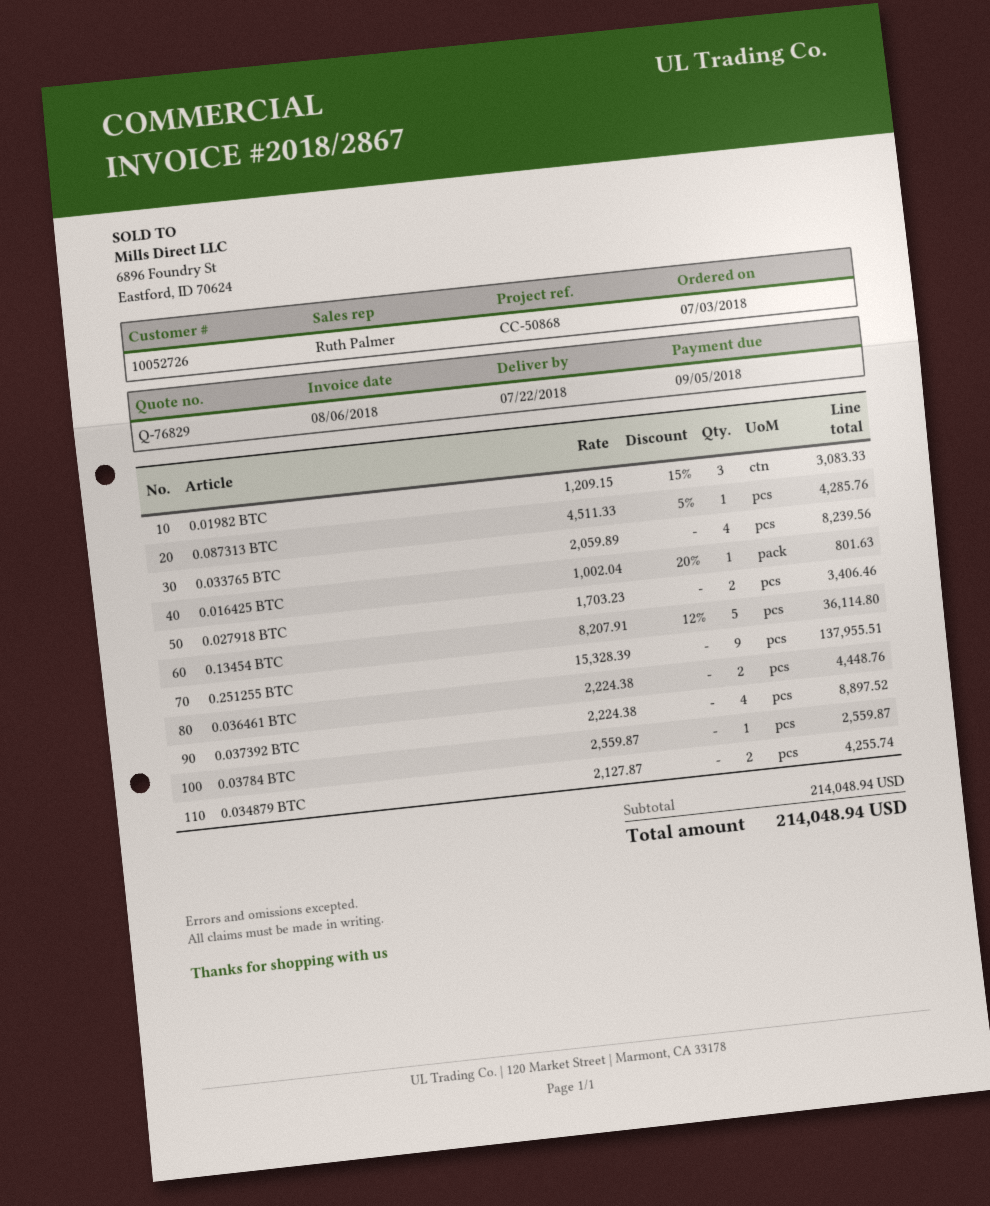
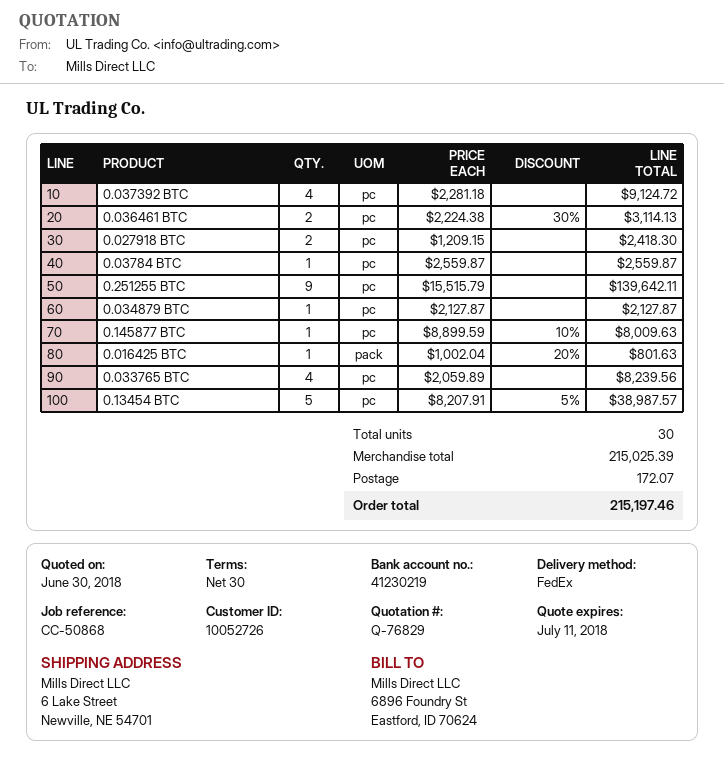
0.01982 BTC: 3 x 1209.15 - 15% = 3083.33 -> none
0.087313 BTC: 1 x 4511.33 - 5% = 4285.76 -> none
0.027918 BTC: 2 x 1703.23 = 3406.46 -> 2 x 1209.15 = 2418.30
0.13454 BTC: 5 x 8207.91 - 12% = 36114.80 -> 5 x 8207.91 - 5% = 38987.57
0.251255 BTC: 9 x 15328.39 = 137955.51 -> 9 x 15515.79 = 139642.11
0.036461 BTC: 2 x 2224.38 = 4448.76 -> 2 x 2224.38 - 30% = 3114.13
0.037392 BTC: 4 x 2224.38 = 8897.52 -> 4 x 2281.18 = 9124.72
0.034879 BTC: 2 x 2127.87 = 4255.74 -> 1 x 2127.87 = 2127.87
0.145877 BTC: none -> 1 x 8899.59 - 10% = 8009.63
subtotal: 214048.94 -> 215025.39
shipping: none -> 172.07
total: 214048.94 -> 215197.46

